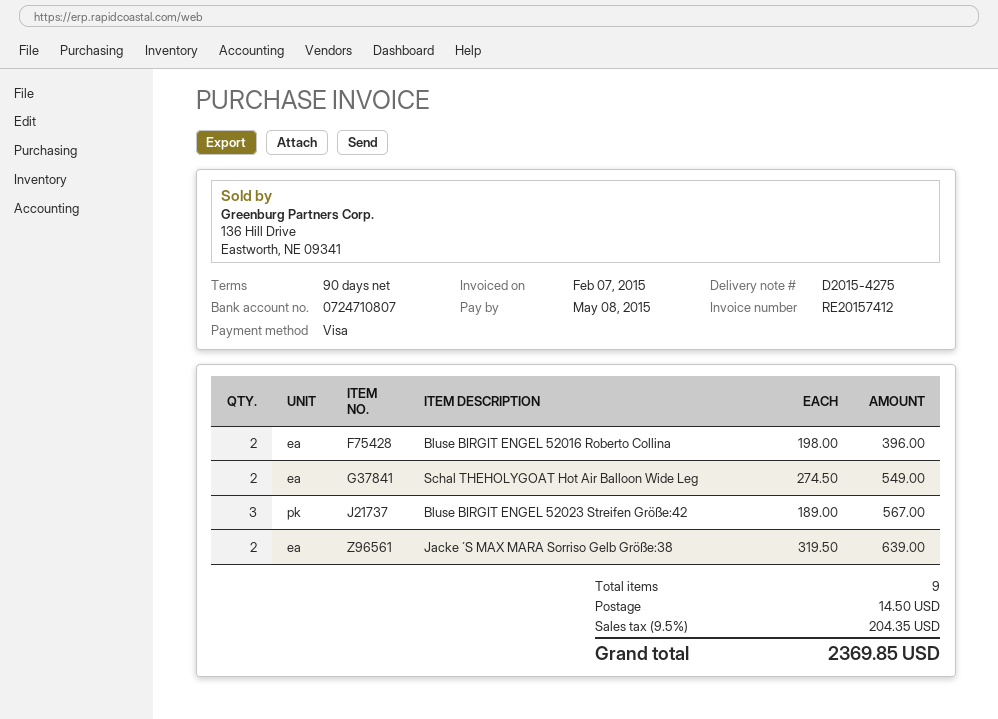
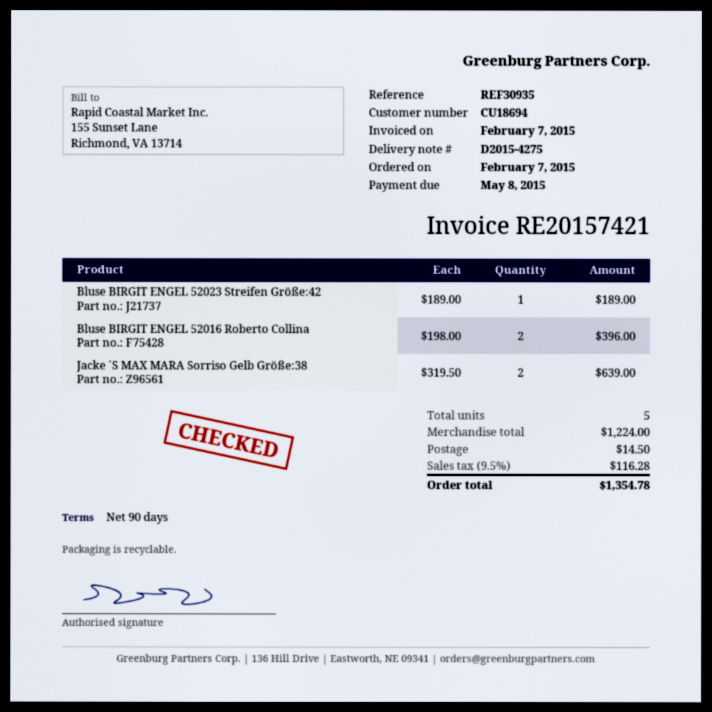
invoice number: RE20157412 -> RE20157421
Schal THEHOLYGOAT Hot Air Balloon Wide Leg: 2 x 274.50 = 549.00 -> none
Bluse BIRGIT ENGEL 52023 Streifen Größe:42: 3 x 189.00 = 567.00 -> 1 x 189.00 = 189.00
total quantity: 9 -> 5
tax: 9.5% = 204.35 -> 9.5% = 116.28
total: 2369.85 -> 1354.78

